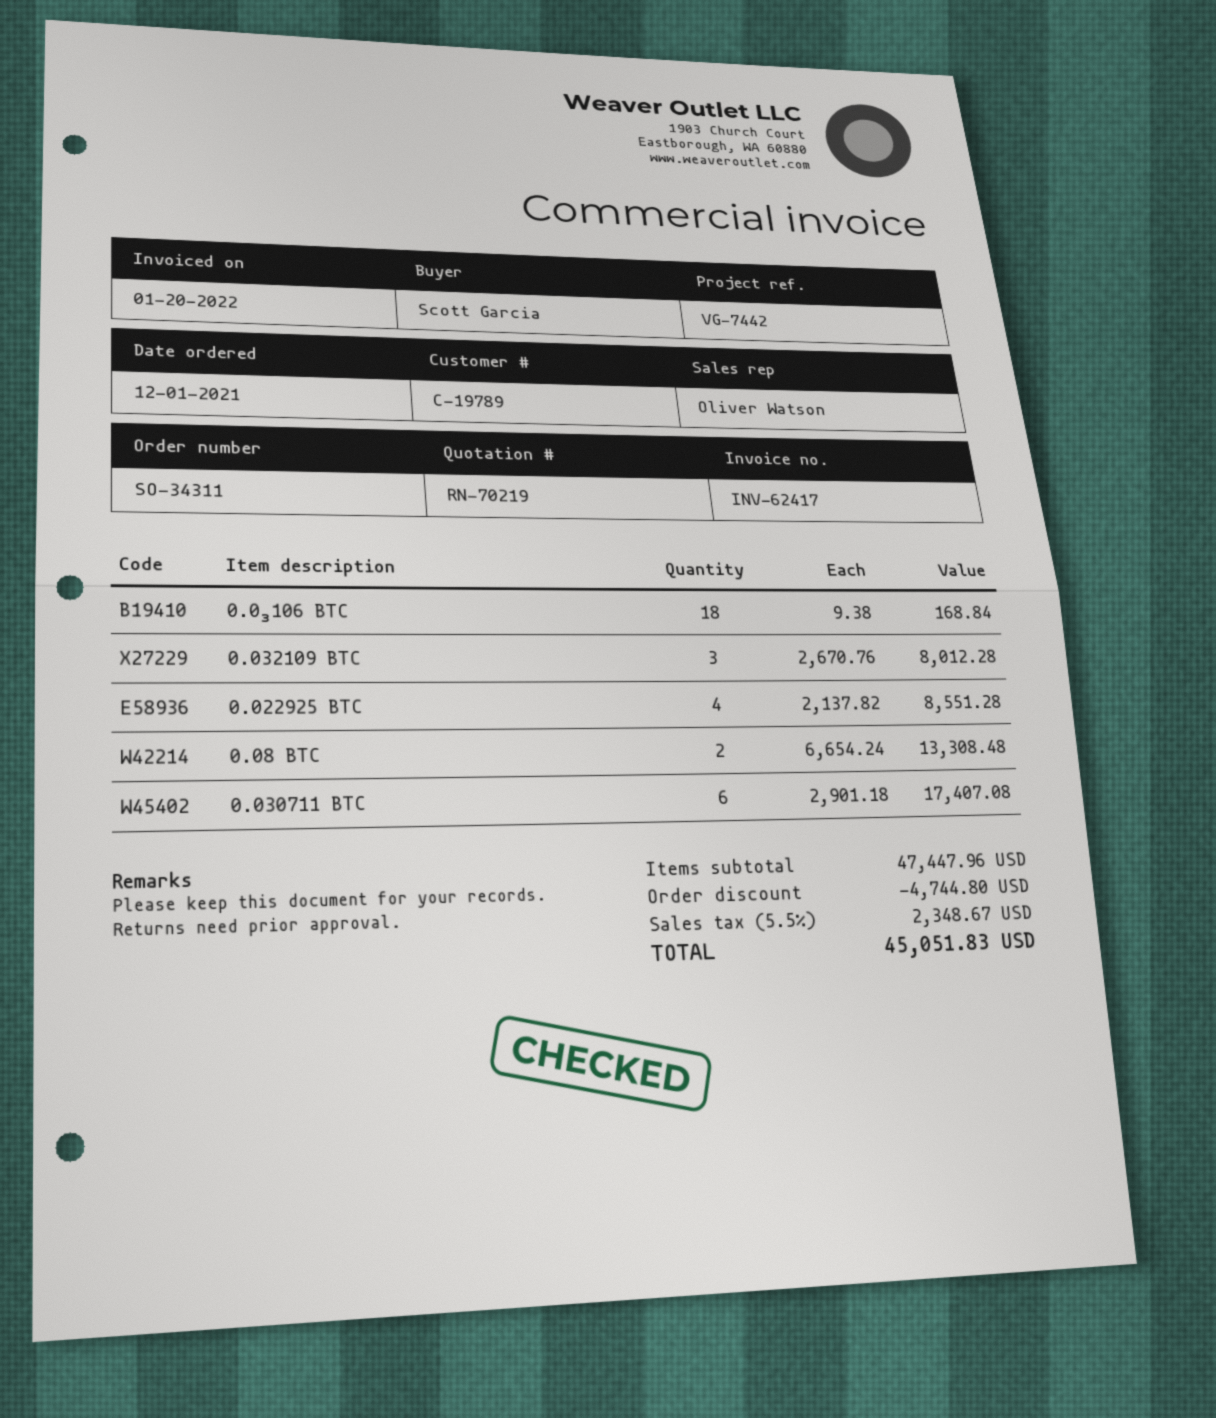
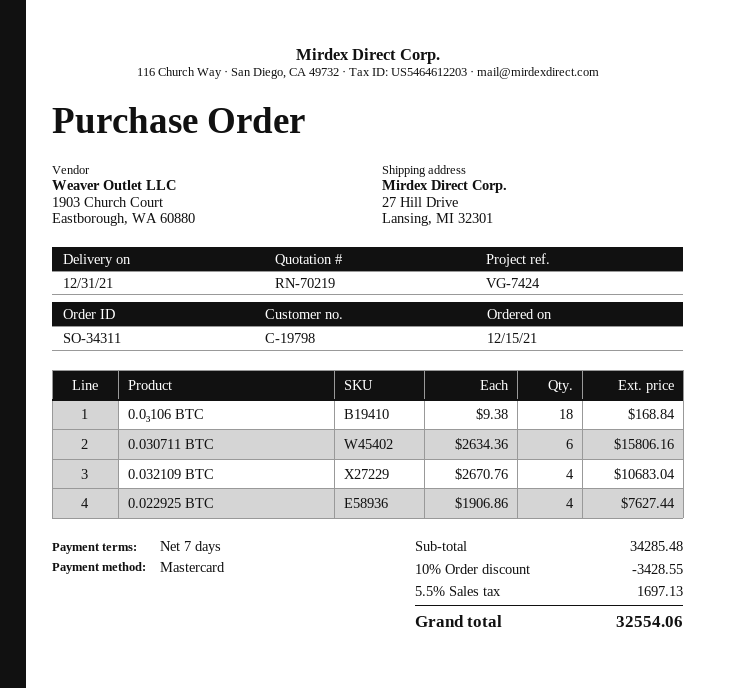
order date: 2021-12-01 -> 2021-12-15
customer number: C-19789 -> C-19798
reference: VG-7442 -> VG-7424
0.032109 BTC: 3 x 2670.76 = 8012.28 -> 4 x 2670.76 = 10683.04
0.022925 BTC: 4 x 2137.82 = 8551.28 -> 4 x 1906.86 = 7627.44
0.08 BTC: 2 x 6654.24 = 13308.48 -> none
0.030711 BTC: 6 x 2901.18 = 17407.08 -> 6 x 2634.36 = 15806.16
subtotal: 47447.96 -> 34285.48
discount: 4744.80 -> 3428.55
tax: 5.5% = 2348.67 -> 5.5% = 1697.13
total: 45051.83 -> 32554.06

